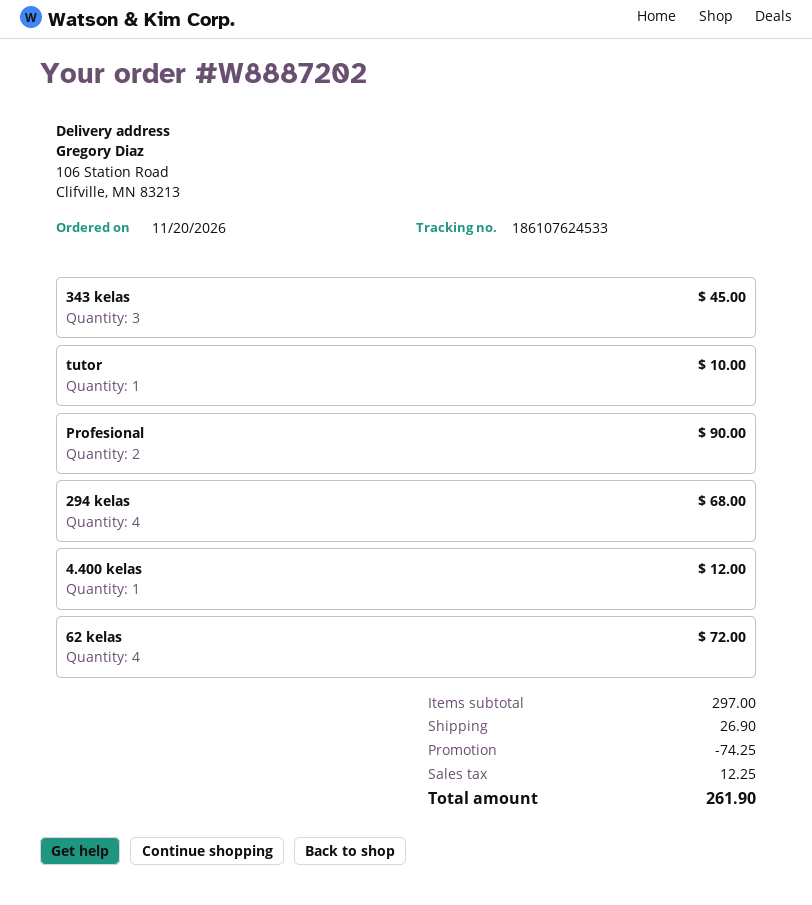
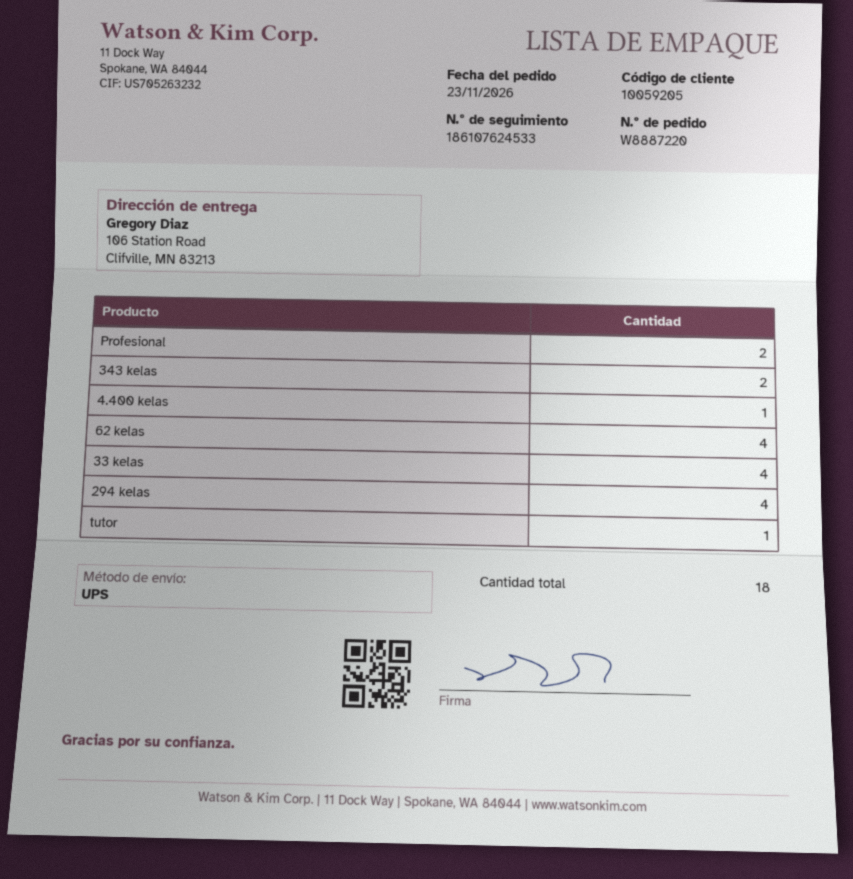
order number: W8887202 -> W8887220
order date: 2026-11-20 -> 2026-11-23
343 kelas: 3 -> 2
33 kelas: none -> 4

